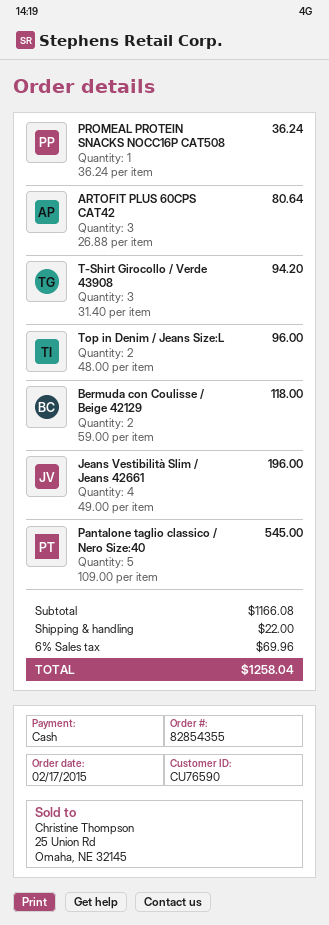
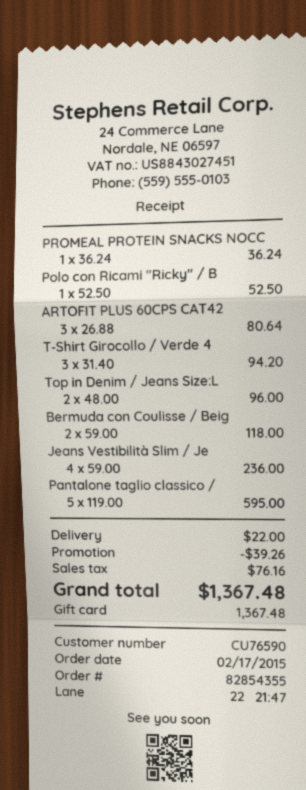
payment method: cash -> gift card
Jeans Vestibilità Slim / Jeans 42661: 4 x 49.00 = 196.00 -> 4 x 59.00 = 236.00
Pantalone taglio classico / Nero Size:40: 5 x 109.00 = 545.00 -> 5 x 119.00 = 595.00
Polo con Ricami "Ricky" / B: none -> 1 x 52.50 = 52.50
discount: none -> 39.26
tax: 69.96 -> 76.16
total: 1258.04 -> 1367.48

